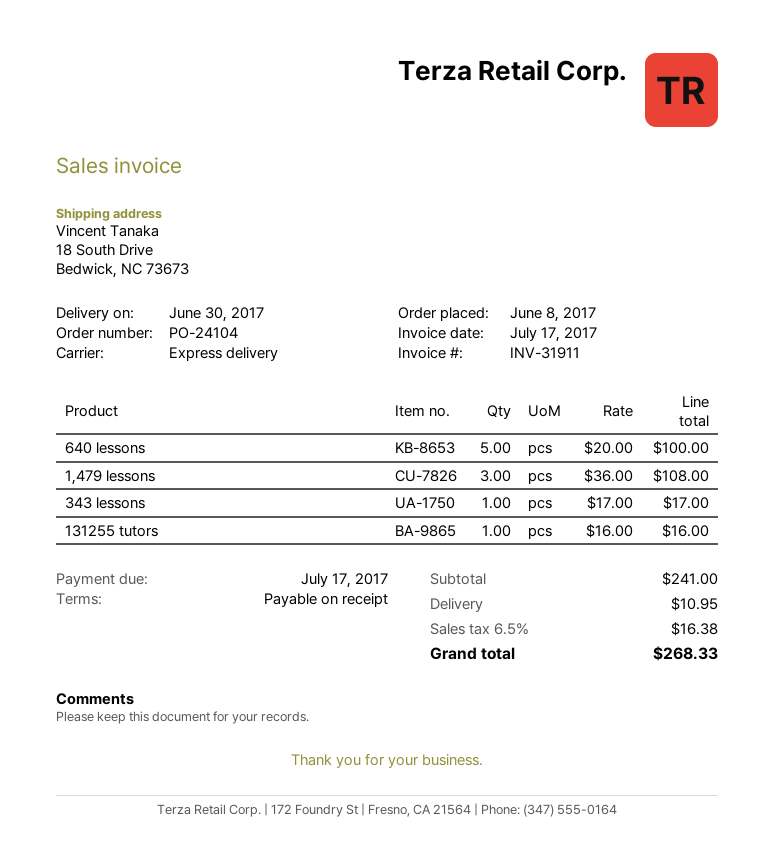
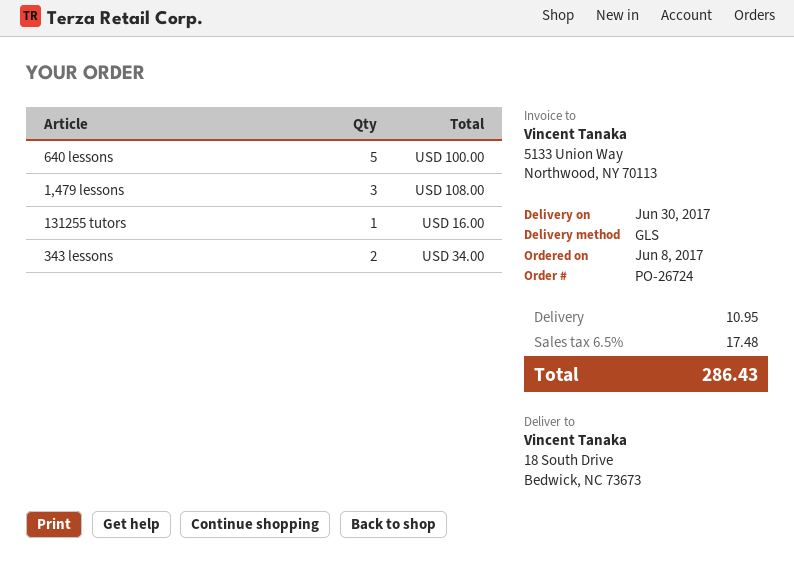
order number: PO-24104 -> PO-26724
shipping method: express -> GLS
343 lessons: 1 for 17.00 -> 2 for 34.00
tax: 6.5% = 16.38 -> 6.5% = 17.48
total: 268.33 -> 286.43

